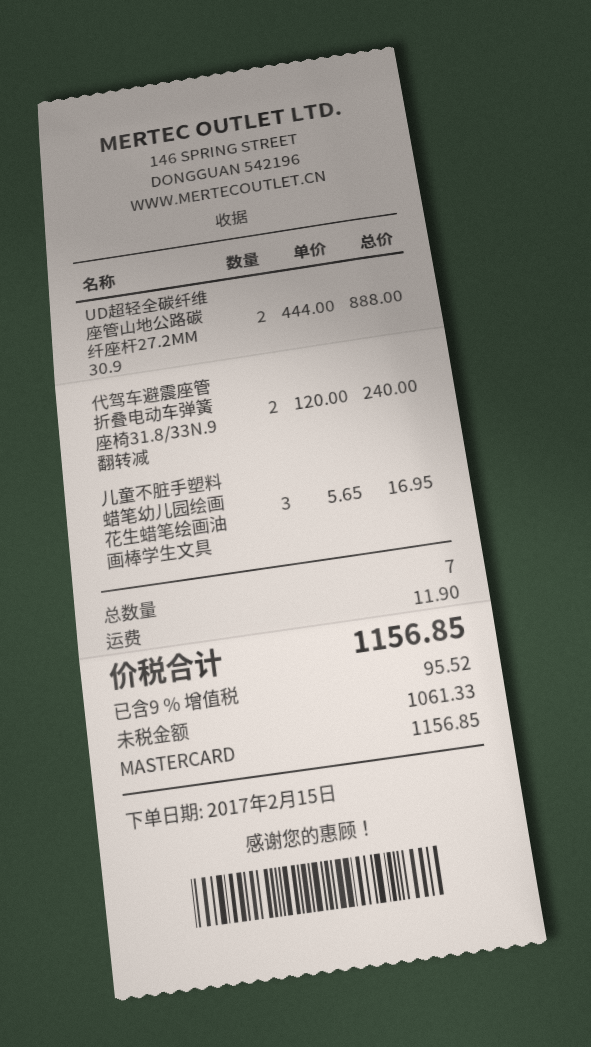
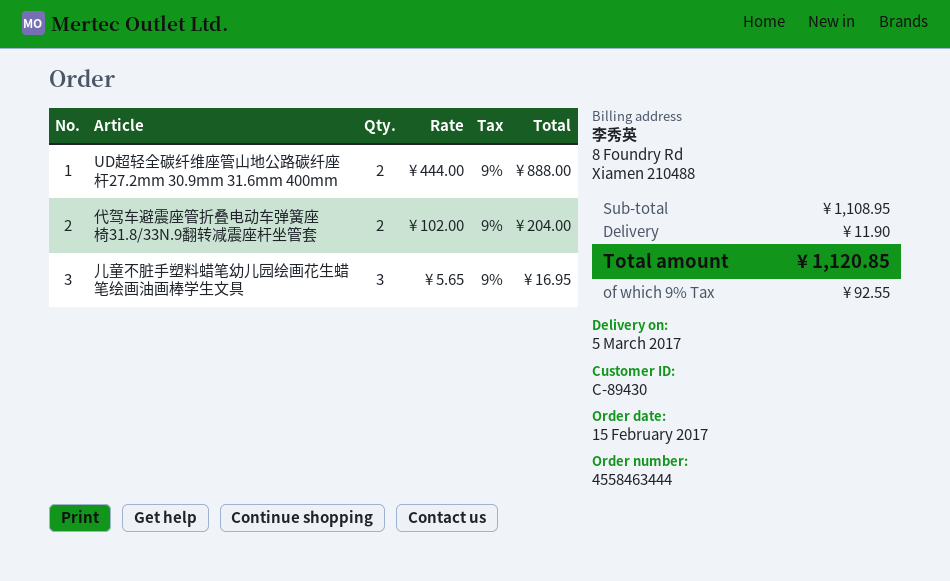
代驾车避震座管折叠电动车弹簧座椅31.8/33N.9翻转减: 2 x 120.00 = 240.00 -> 2 x 102.00 = 204.00
tax: 9% = 95.52 -> 9% = 92.55
total: 1156.85 -> 1120.85

